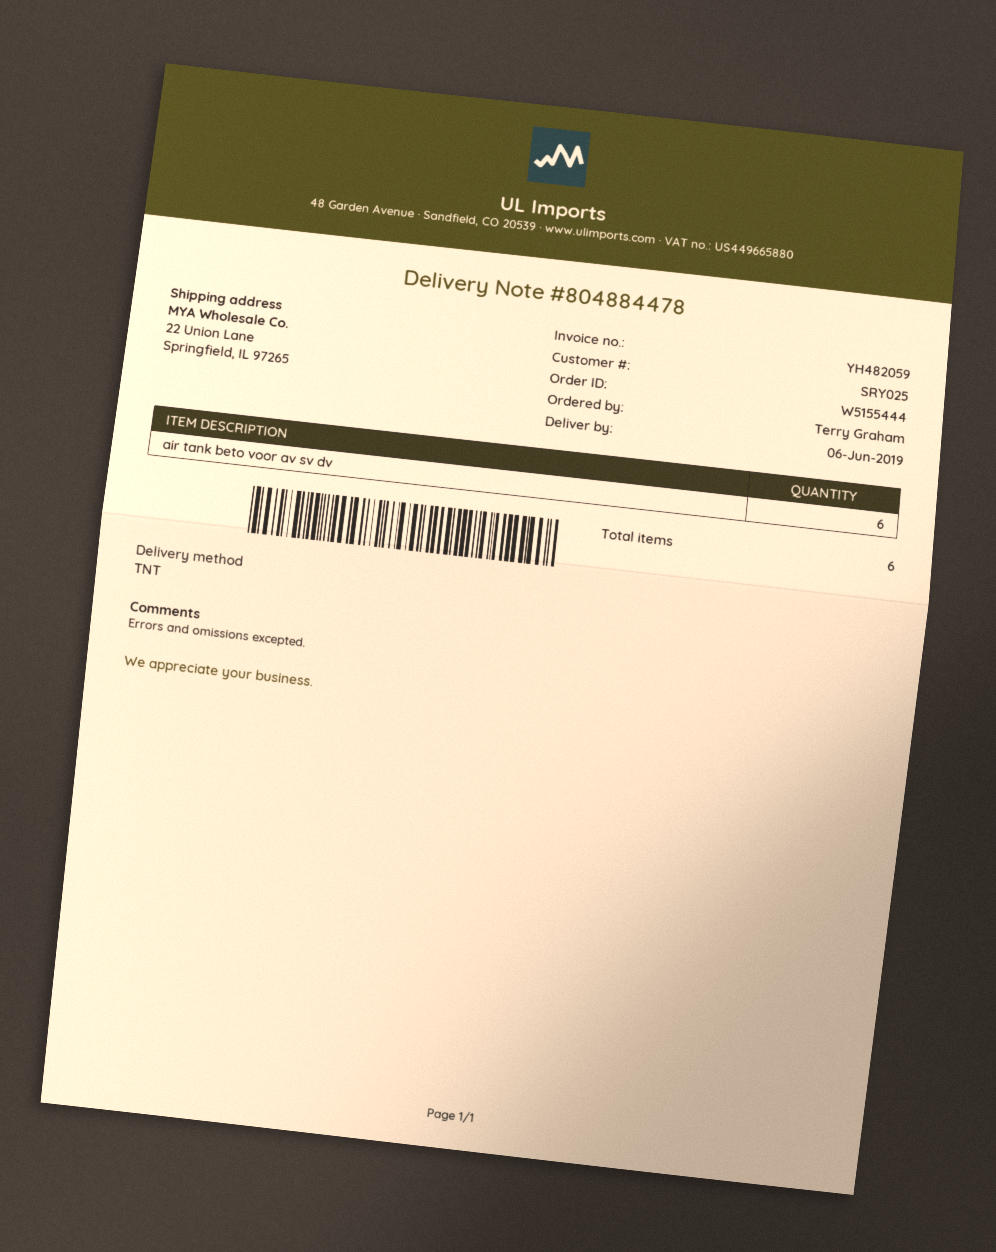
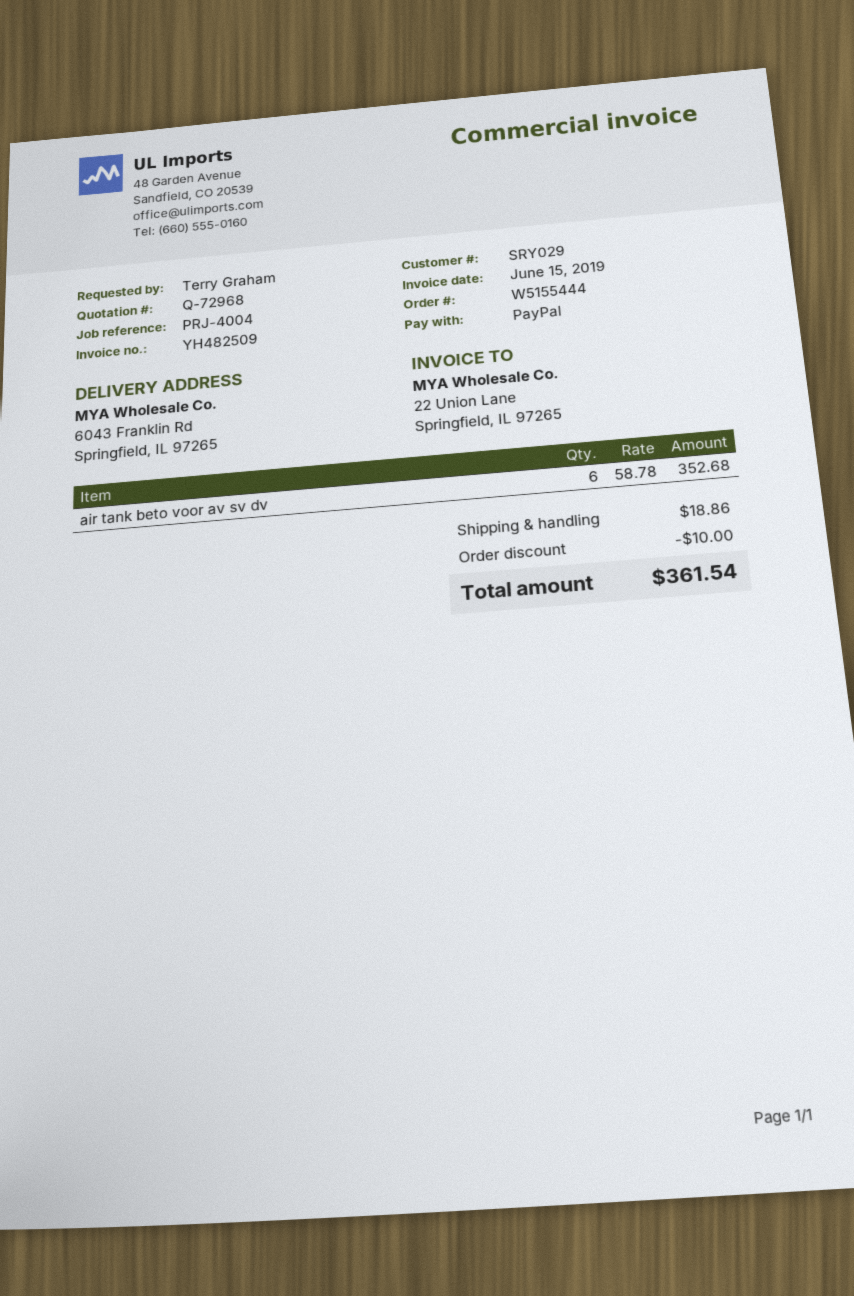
invoice number: YH482059 -> YH482509
customer number: SRY025 -> SRY029
ship to: 22 Union Lane, Springfield, IL 97265 -> 6043 Franklin Rd, Springfield, IL 97265

